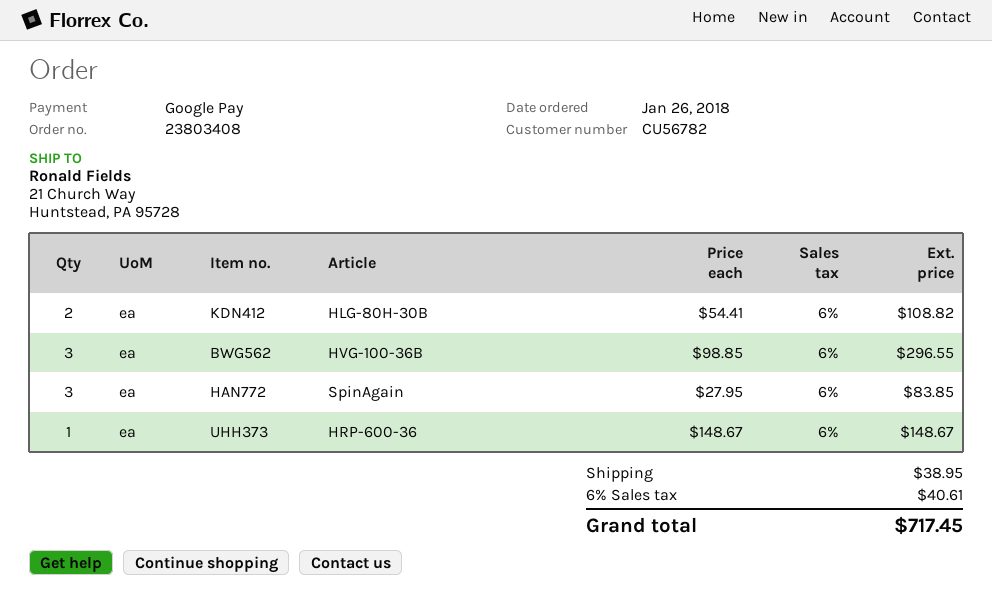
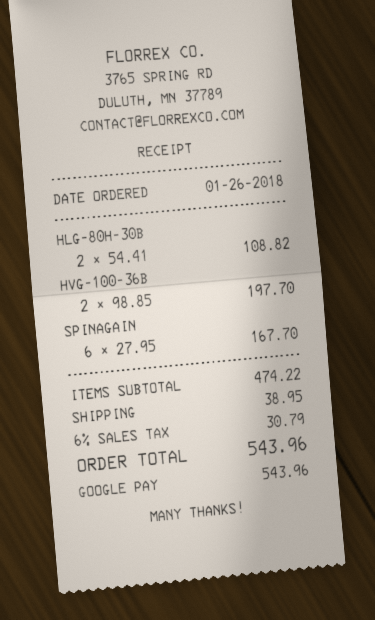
HVG-100-36B: 3 x 98.85 = 296.55 -> 2 x 98.85 = 197.70
SpinAgain: 3 x 27.95 = 83.85 -> 6 x 27.95 = 167.70
HRP-600-36: 1 x 148.67 = 148.67 -> none
tax: 6% = 40.61 -> 6% = 30.79
total: 717.45 -> 543.96

